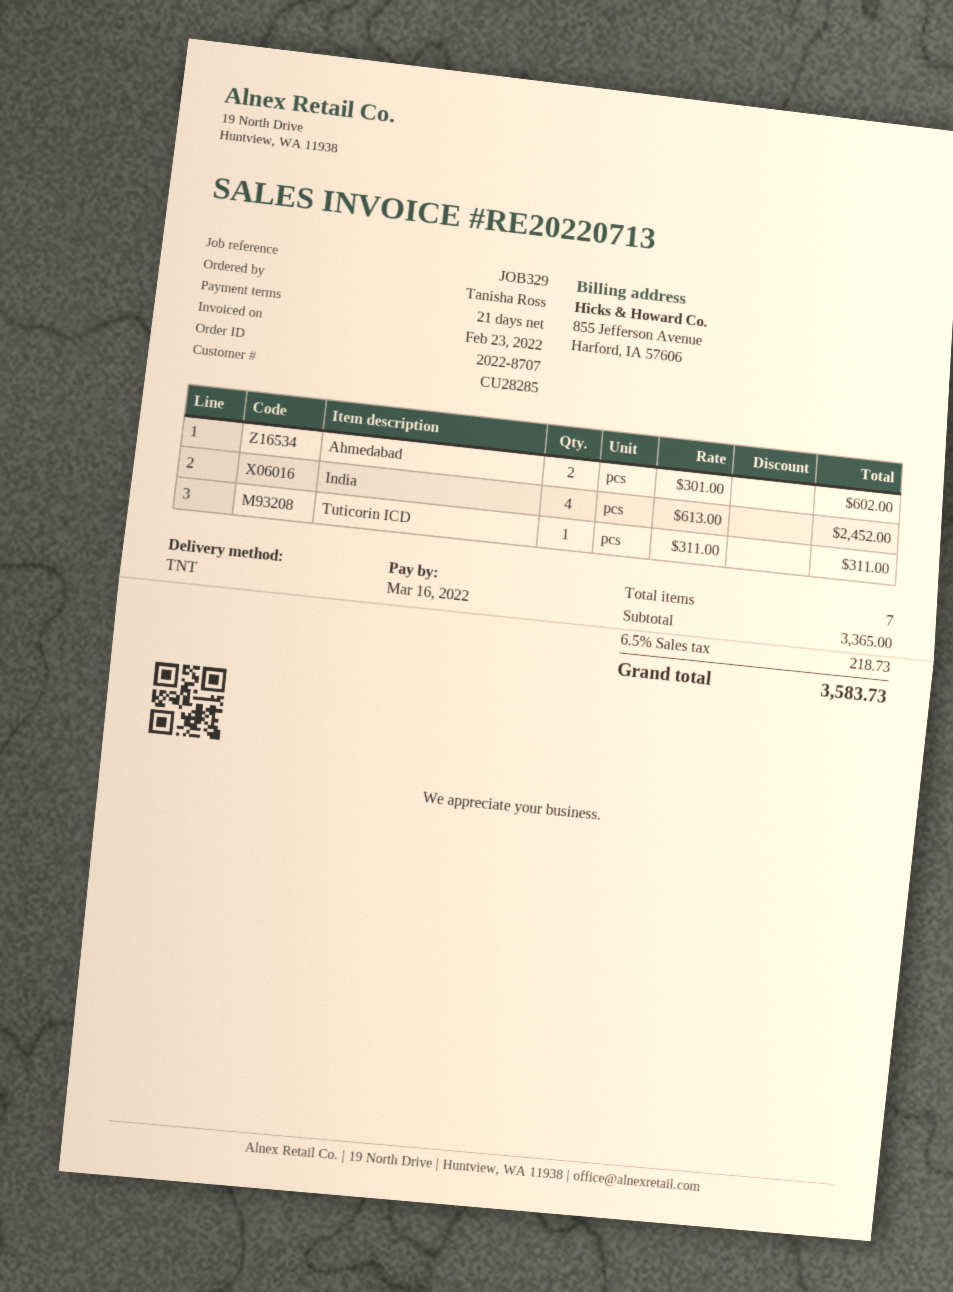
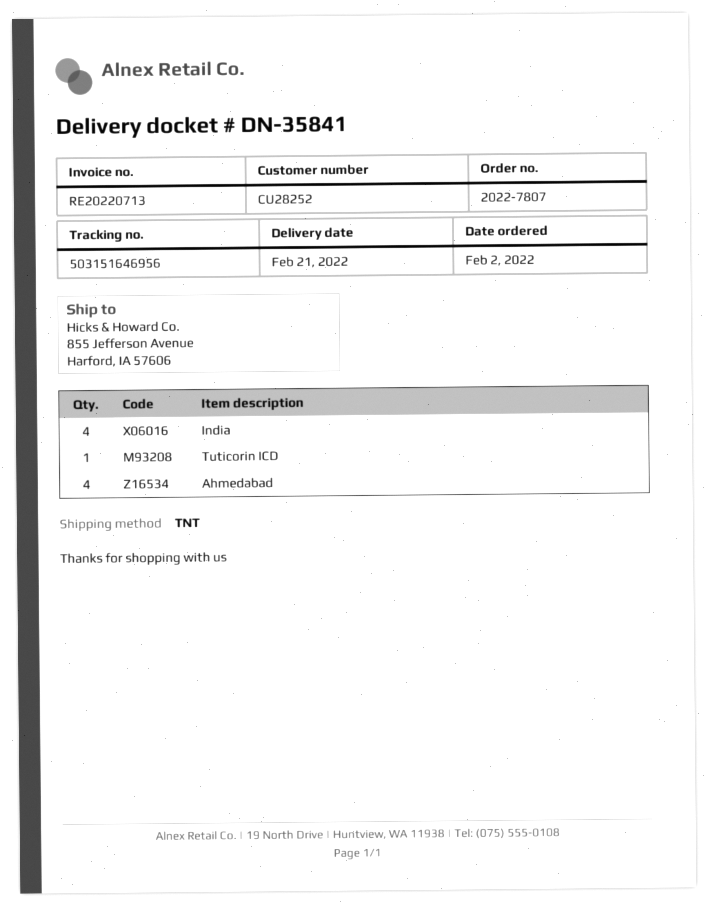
order number: 2022-8707 -> 2022-7807
customer number: CU28285 -> CU28252
Ahmedabad: 2 -> 4

